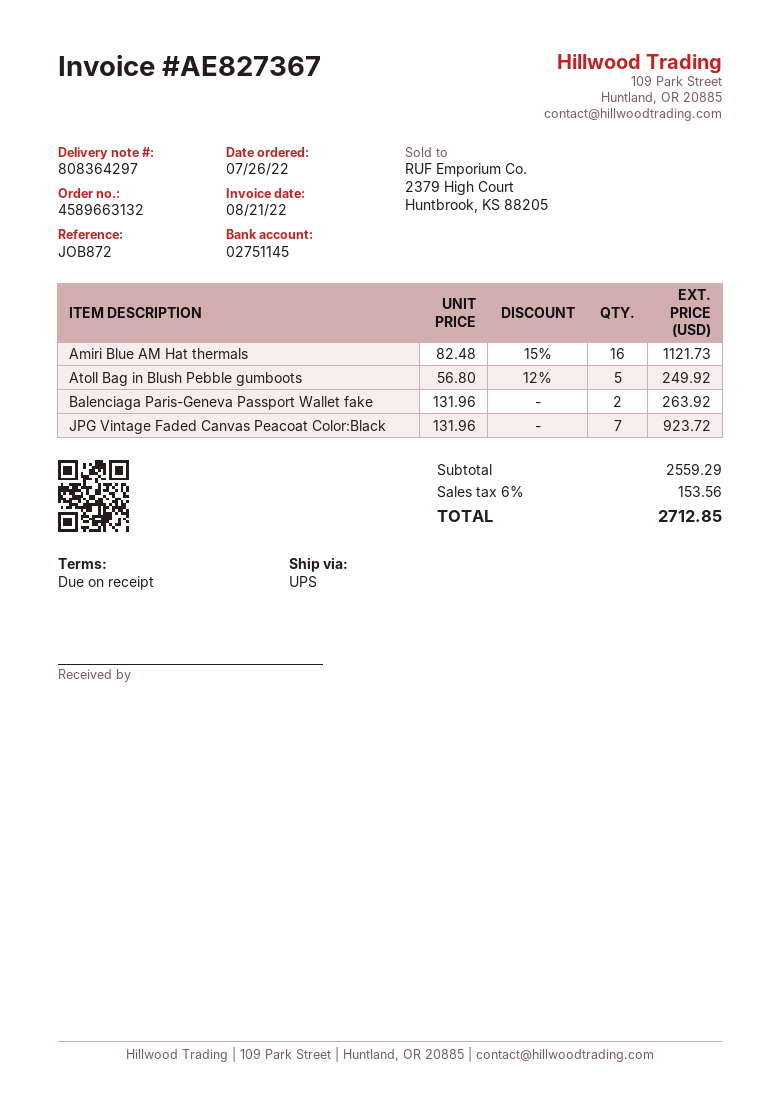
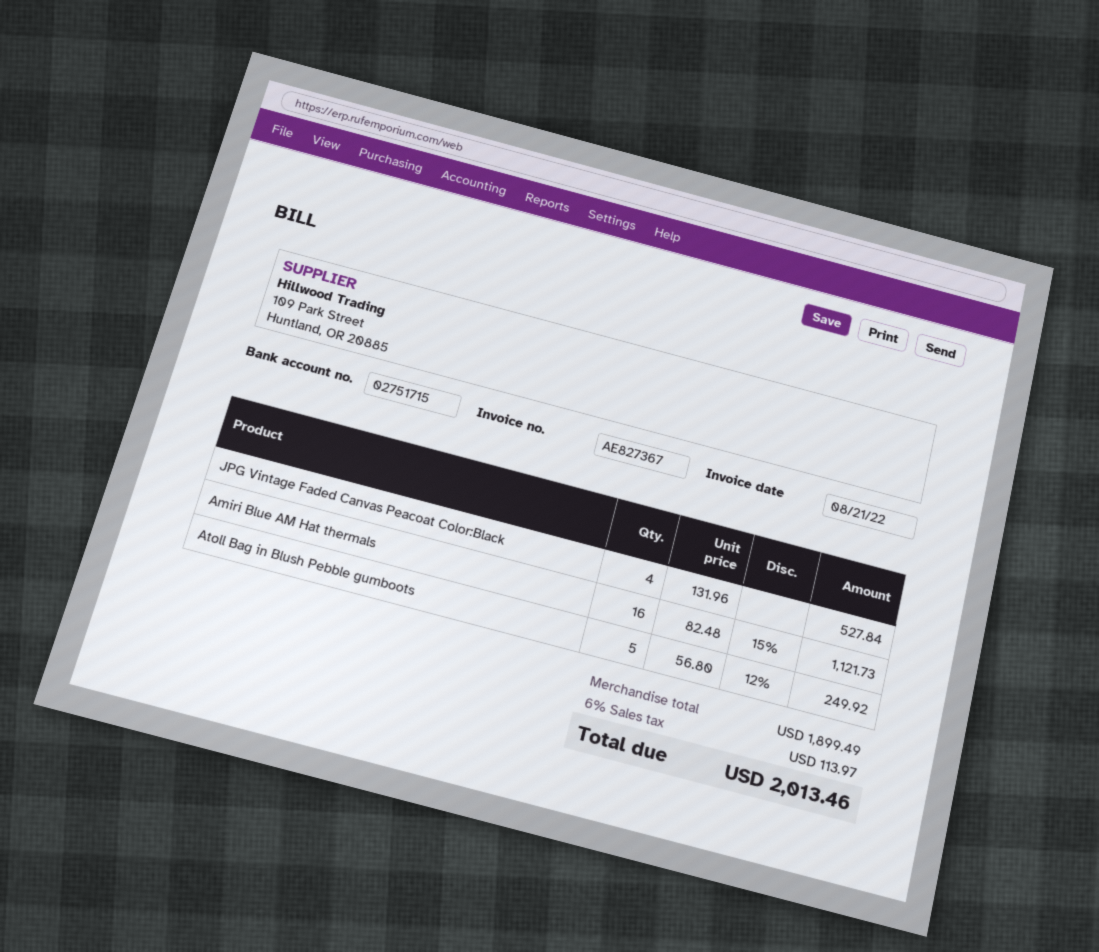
bank account: 02751145 -> 02751715
Balenciaga Paris-Geneva Passport Wallet fake: 2 x 131.96 = 263.92 -> none
JPG Vintage Faded Canvas Peacoat Color:Black: 7 x 131.96 = 923.72 -> 4 x 131.96 = 527.84
subtotal: 2559.29 -> 1899.49
tax: 6% = 153.56 -> 6% = 113.97
total: 2712.85 -> 2013.46

